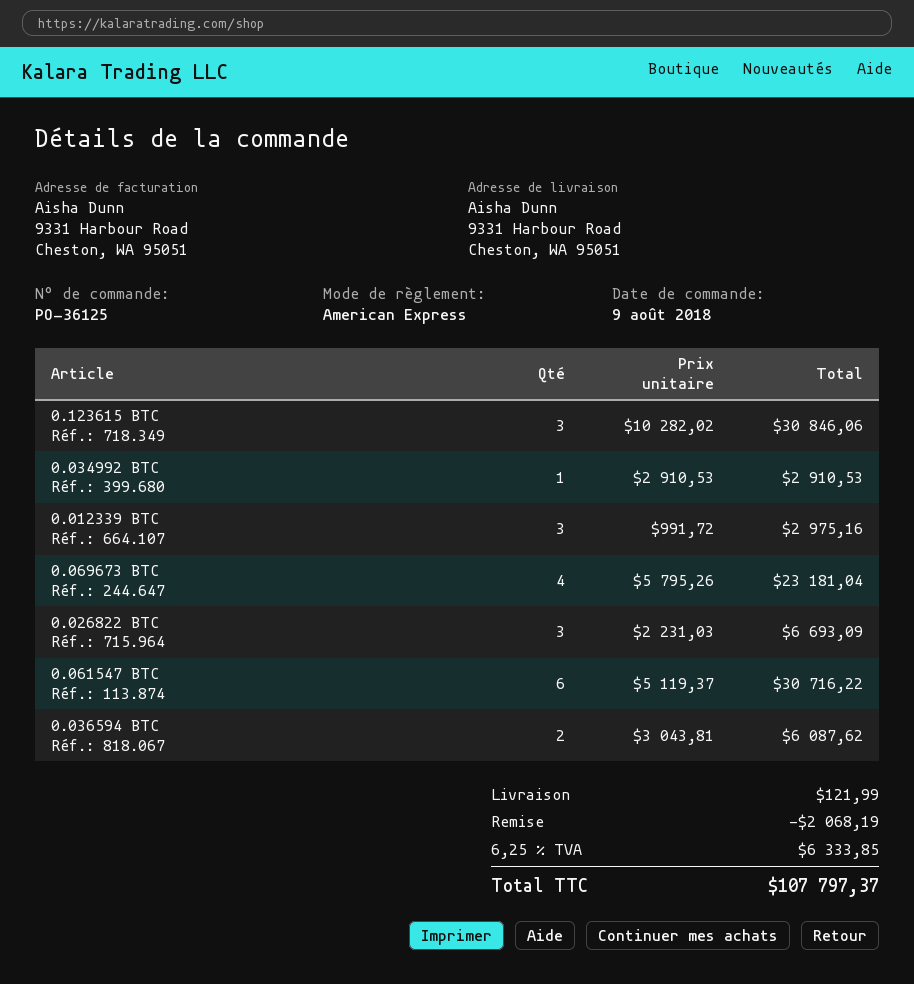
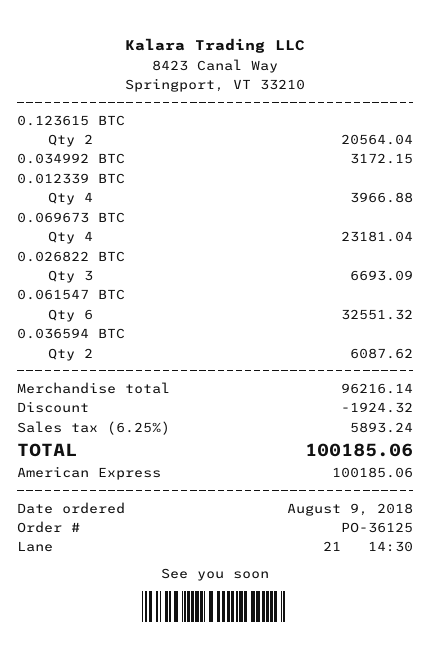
0.123615 BTC: 3 for 30846.06 -> 2 for 20564.04
0.034992 BTC: 1 for 2910.53 -> 1 for 3172.15
0.012339 BTC: 3 for 2975.16 -> 4 for 3966.88
0.061547 BTC: 6 for 30716.22 -> 6 for 32551.32
discount: 2068.19 -> 1924.32
shipping: 121.99 -> none
tax: 6.25% = 6333.85 -> 6.25% = 5893.24
total: 107797.37 -> 100185.06

